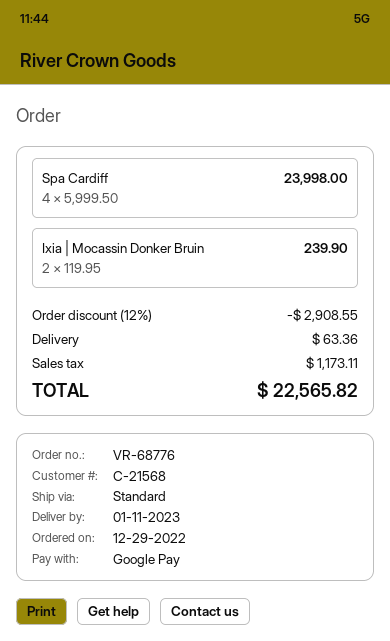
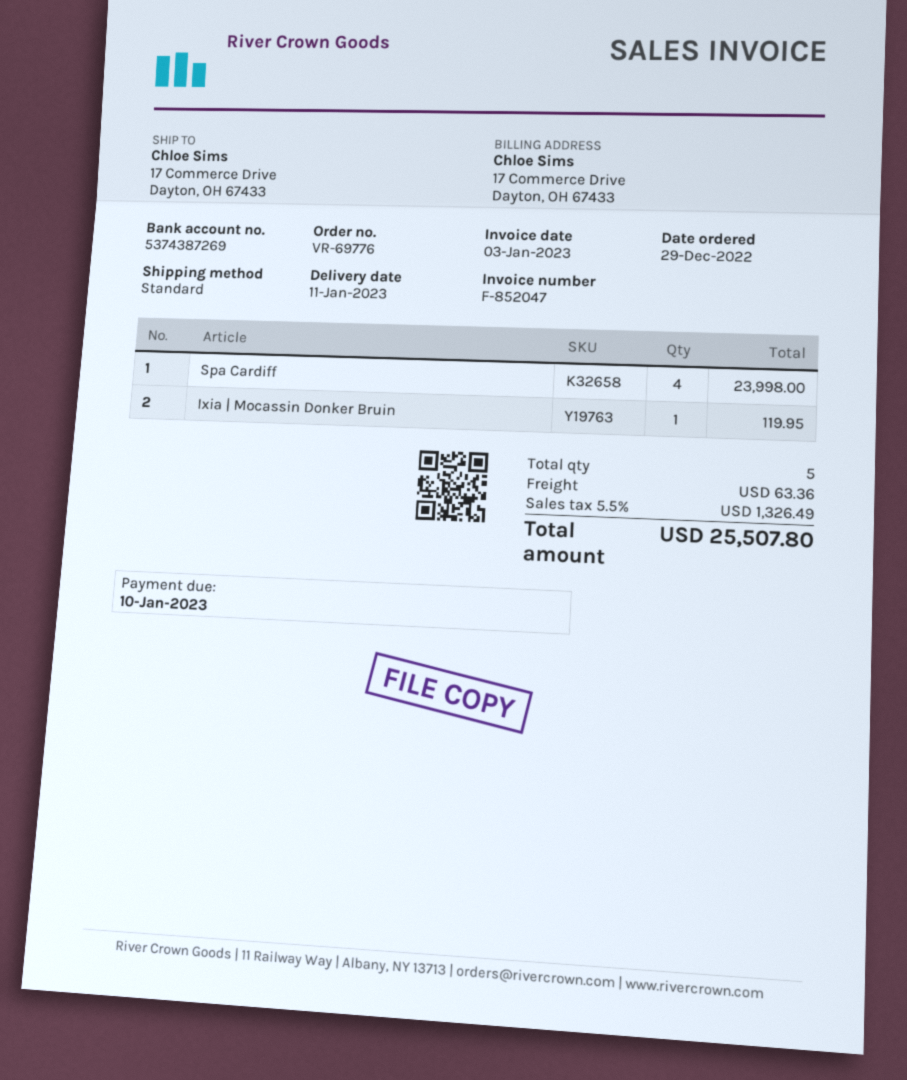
order number: VR-68776 -> VR-69776
Ixia | Mocassin Donker Bruin: 2 for 239.90 -> 1 for 119.95
discount: 12% = 2908.55 -> none
tax: 1173.11 -> 1326.49
total: 22565.82 -> 25507.80

